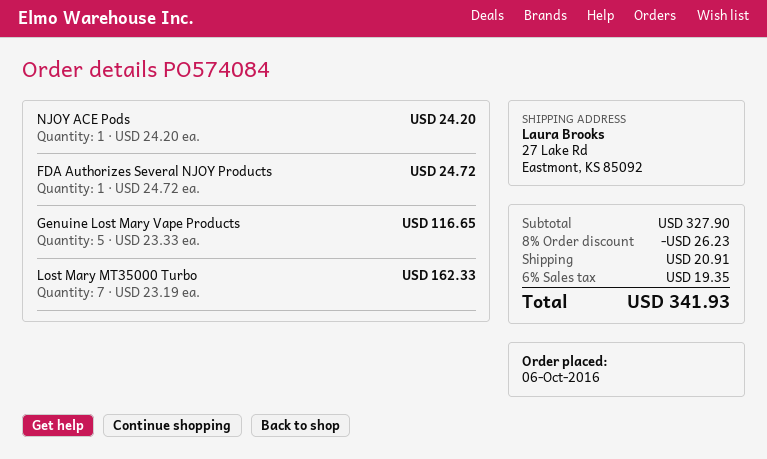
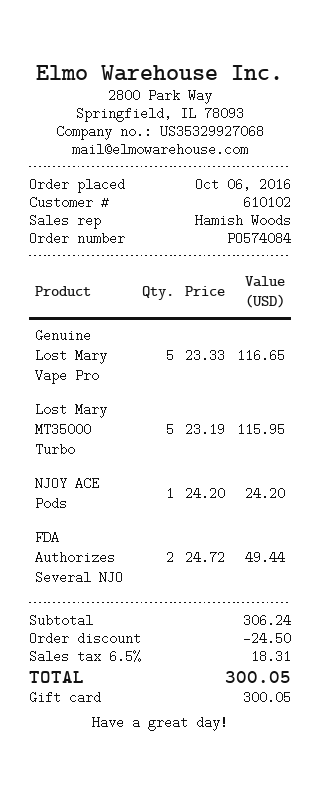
FDA Authorizes Several NJOY Products: 1 x 24.72 = 24.72 -> 2 x 24.72 = 49.44
Lost Mary MT35000 Turbo: 7 x 23.19 = 162.33 -> 5 x 23.19 = 115.95
subtotal: 327.90 -> 306.24
discount: 26.23 -> 24.50
shipping: 20.91 -> none
tax: 6% = 19.35 -> 6.5% = 18.31
total: 341.93 -> 300.05

